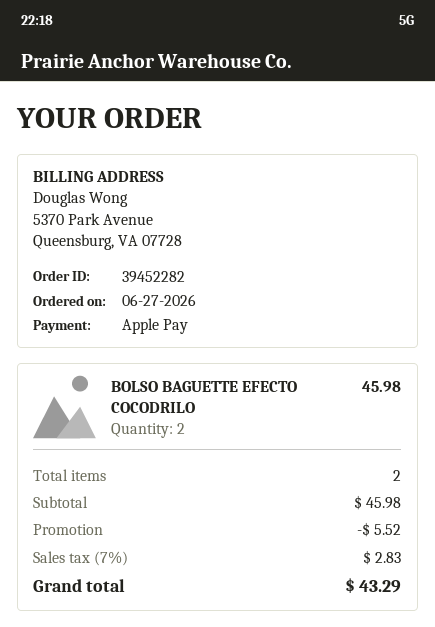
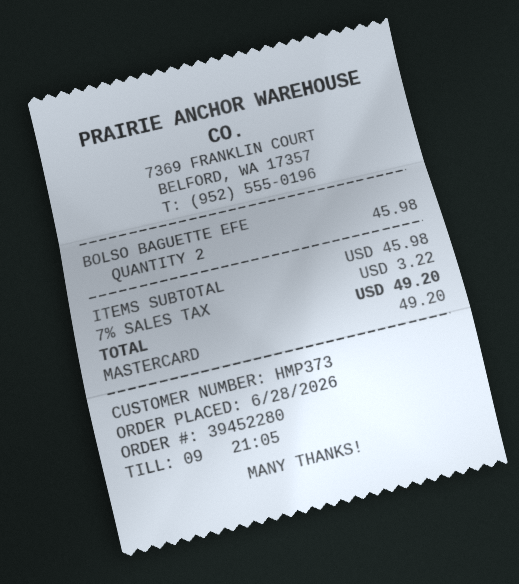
order number: 39452282 -> 39452280
order date: 2026-06-27 -> 2026-06-28
payment method: Apple Pay -> Mastercard
discount: 5.52 -> none
tax: 7% = 2.83 -> 7% = 3.22
total: 43.29 -> 49.20

